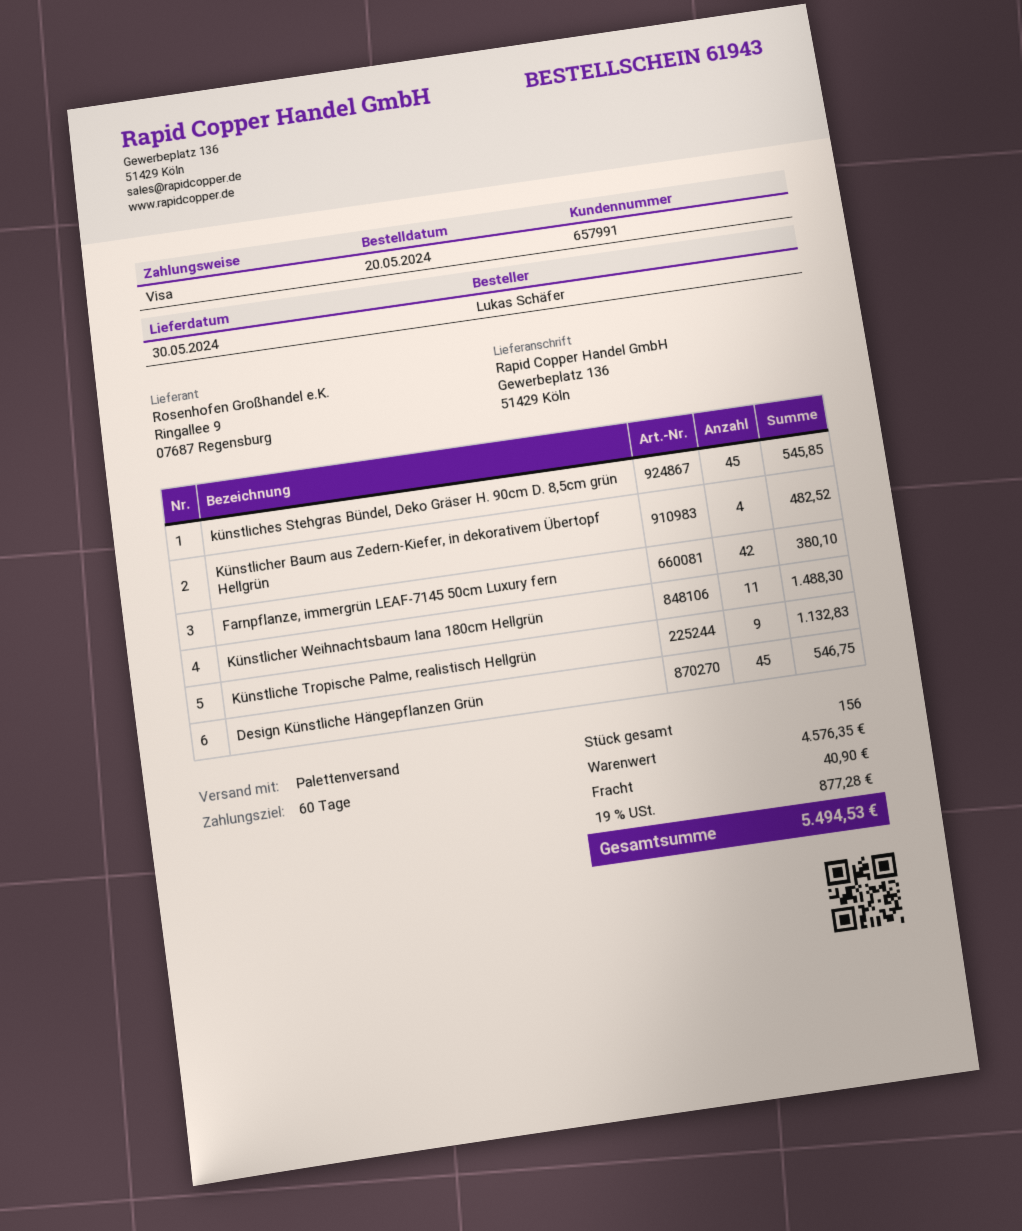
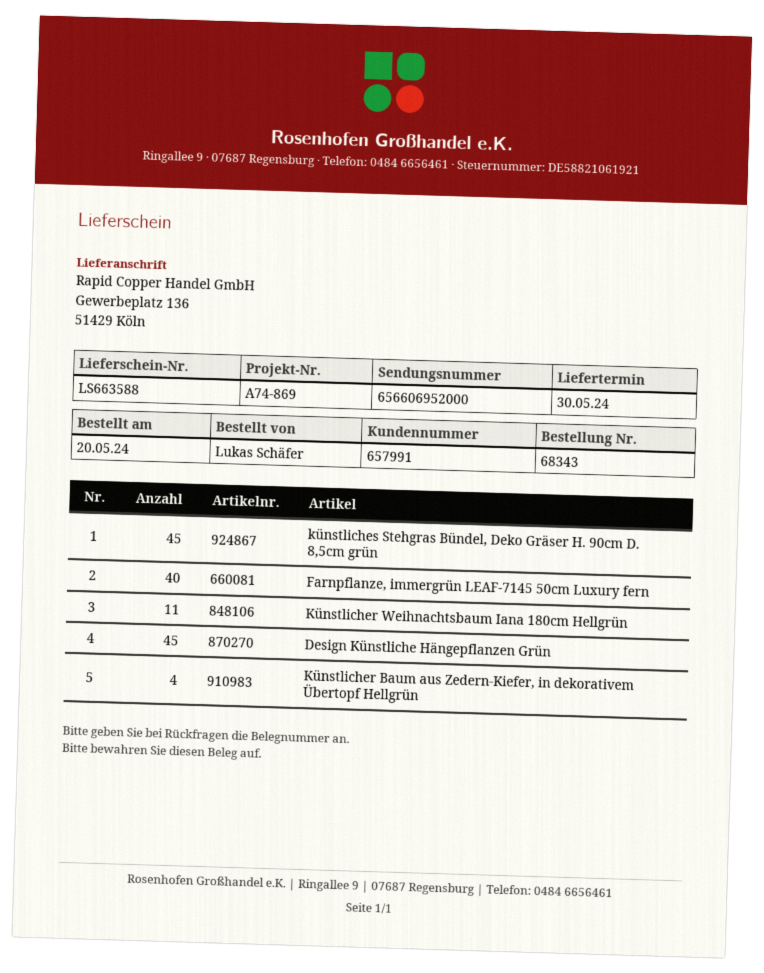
order number: 61943 -> 68343
Farnpflanze, immergrün LEAF-7145 50cm Luxury fern: 42 -> 40
Künstliche Tropische Palme, realistisch Hellgrün: 9 -> none

